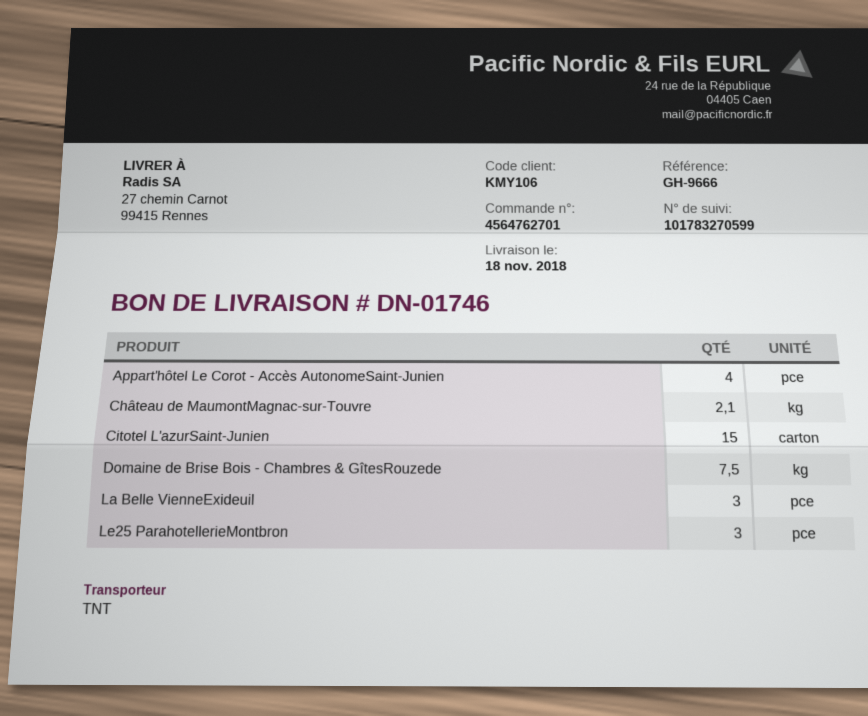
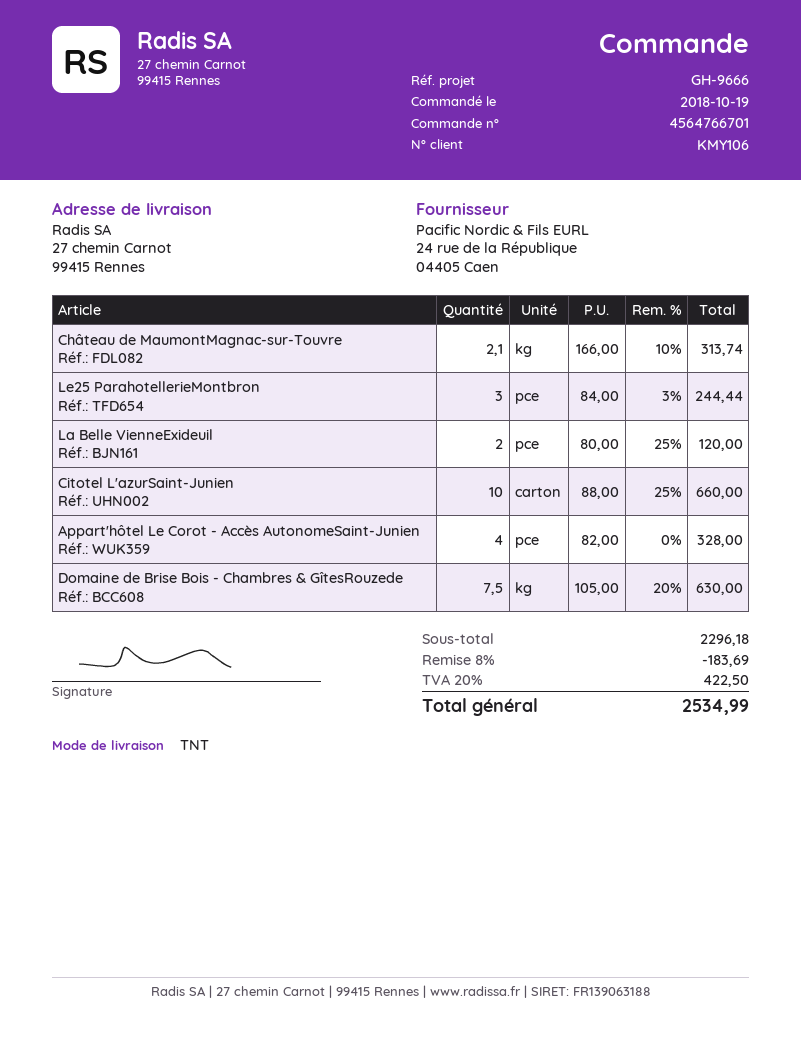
order number: 4564762701 -> 4564766701
Citotel L'azurSaint-Junien: 15 -> 10
La Belle VienneExideuil: 3 -> 2

